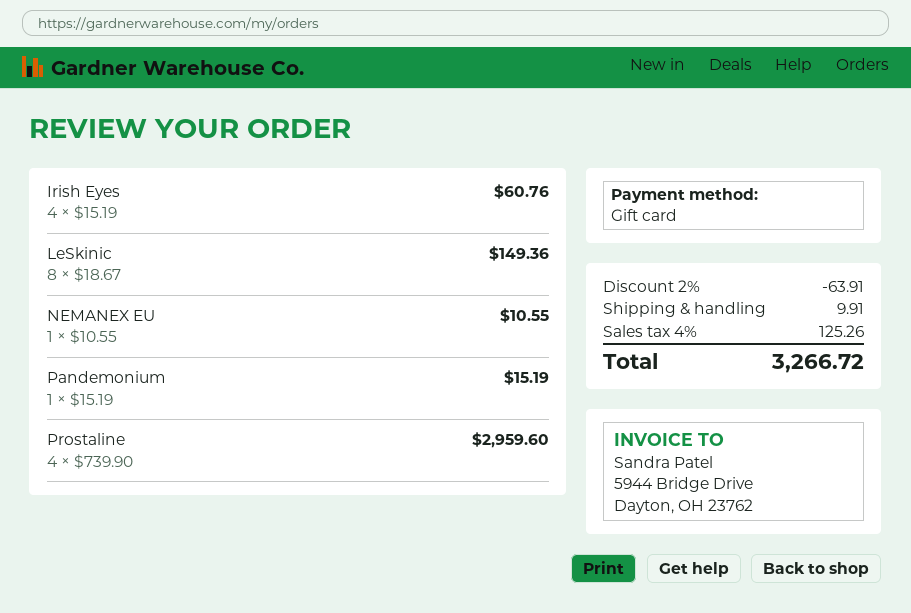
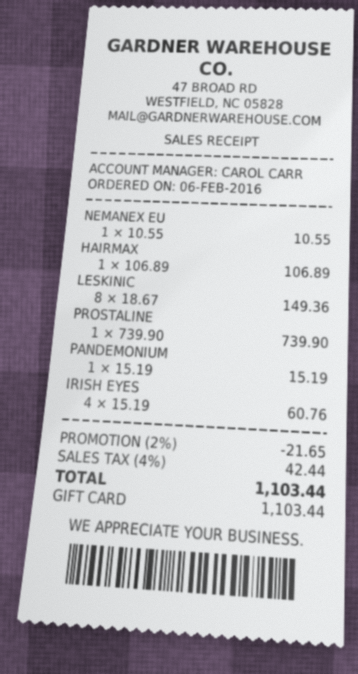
Prostaline: 4 x 739.90 = 2959.60 -> 1 x 739.90 = 739.90
HAIRMAX: none -> 1 x 106.89 = 106.89
discount: 2% = 63.91 -> 2% = 21.65
shipping: 9.91 -> none
tax: 4% = 125.26 -> 4% = 42.44
total: 3266.72 -> 1103.44

